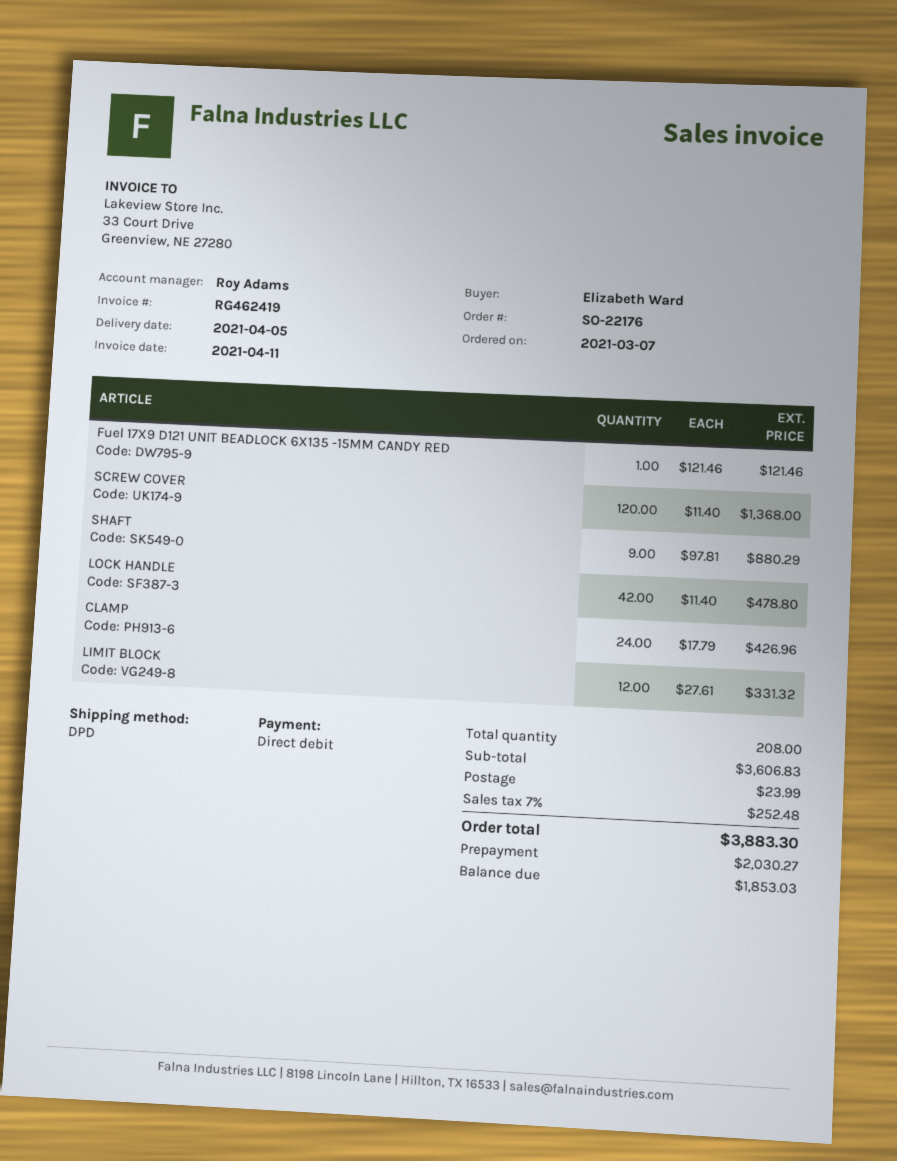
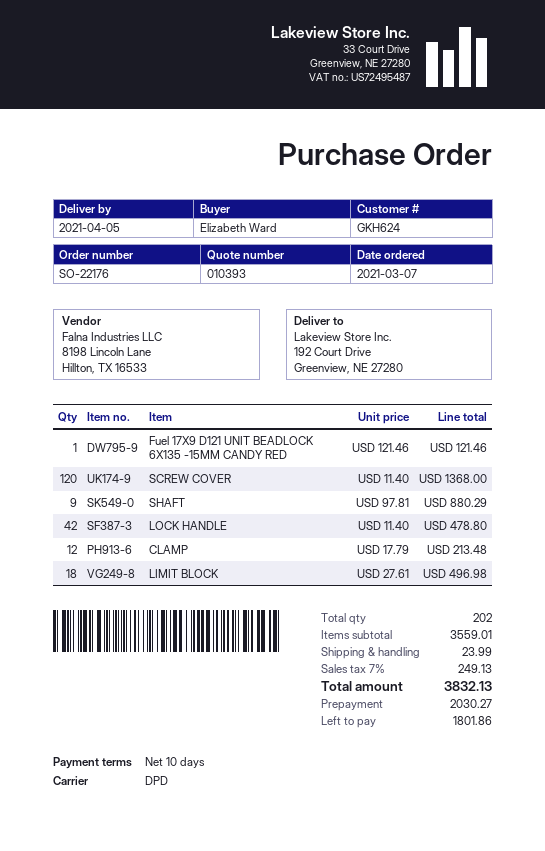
CLAMP: 24 x 17.79 = 426.96 -> 12 x 17.79 = 213.48
LIMIT BLOCK: 12 x 27.61 = 331.32 -> 18 x 27.61 = 496.98
total quantity: 208 -> 202
subtotal: 3606.83 -> 3559.01
tax: 7% = 252.48 -> 7% = 249.13
total: 3883.30 -> 3832.13
balance: 1853.03 -> 1801.86

